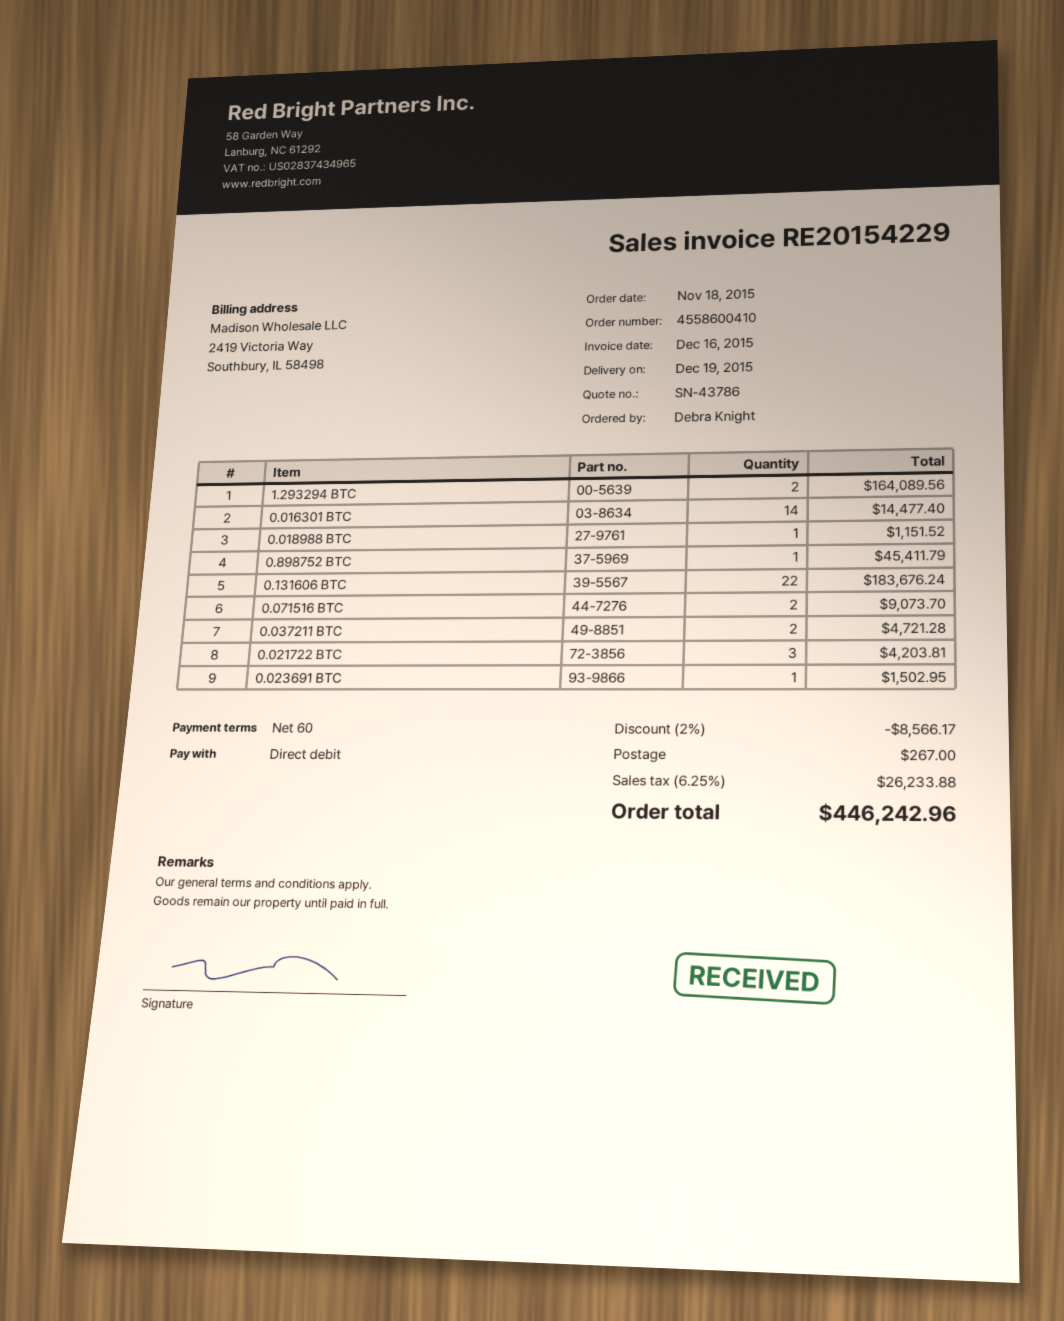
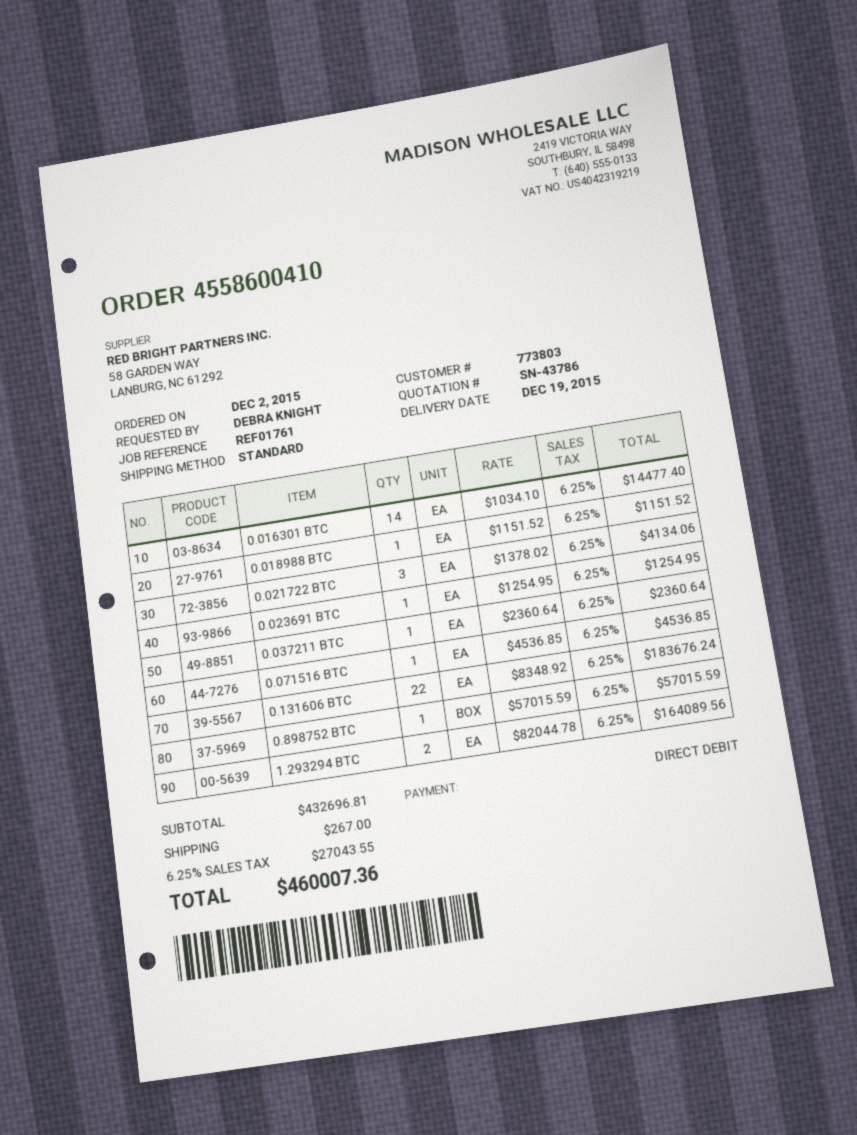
order date: 2015-11-18 -> 2015-12-02
0.898752 BTC: 1 for 45411.79 -> 1 for 57015.59
0.071516 BTC: 2 for 9073.70 -> 1 for 4536.85
0.037211 BTC: 2 for 4721.28 -> 1 for 2360.64
0.021722 BTC: 3 for 4203.81 -> 3 for 4134.06
0.023691 BTC: 1 for 1502.95 -> 1 for 1254.95
discount: 2% = 8566.17 -> none
tax: 6.25% = 26233.88 -> 6.25% = 27043.55
total: 446242.96 -> 460007.36

